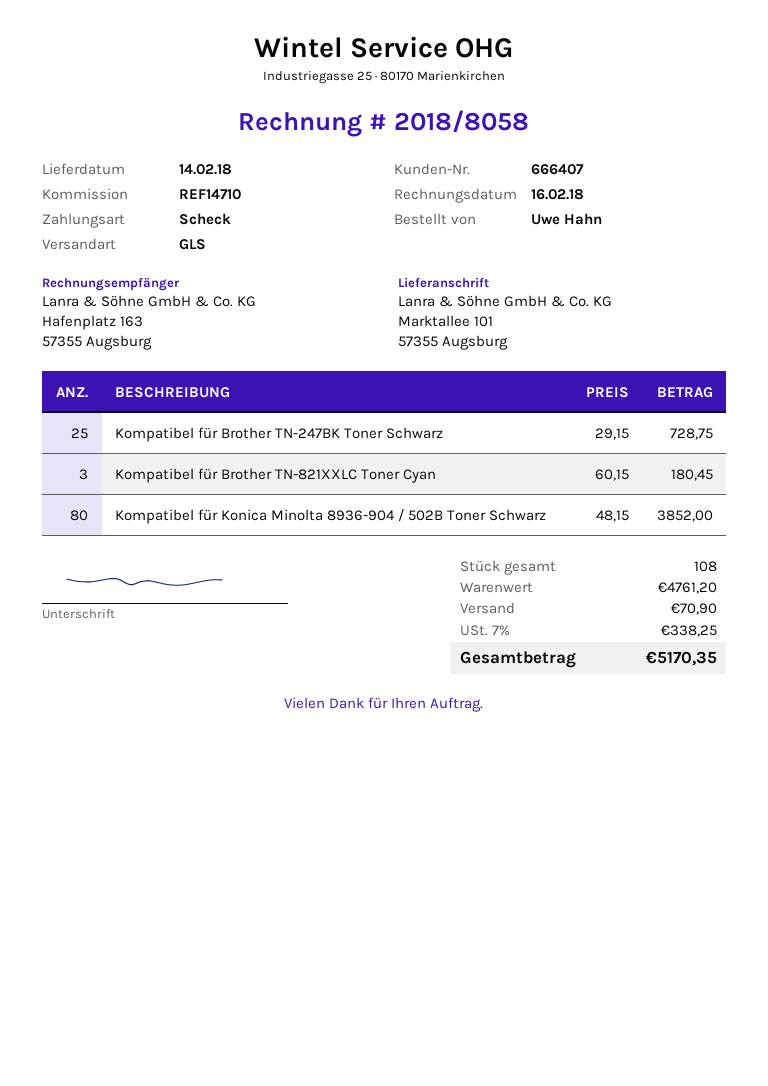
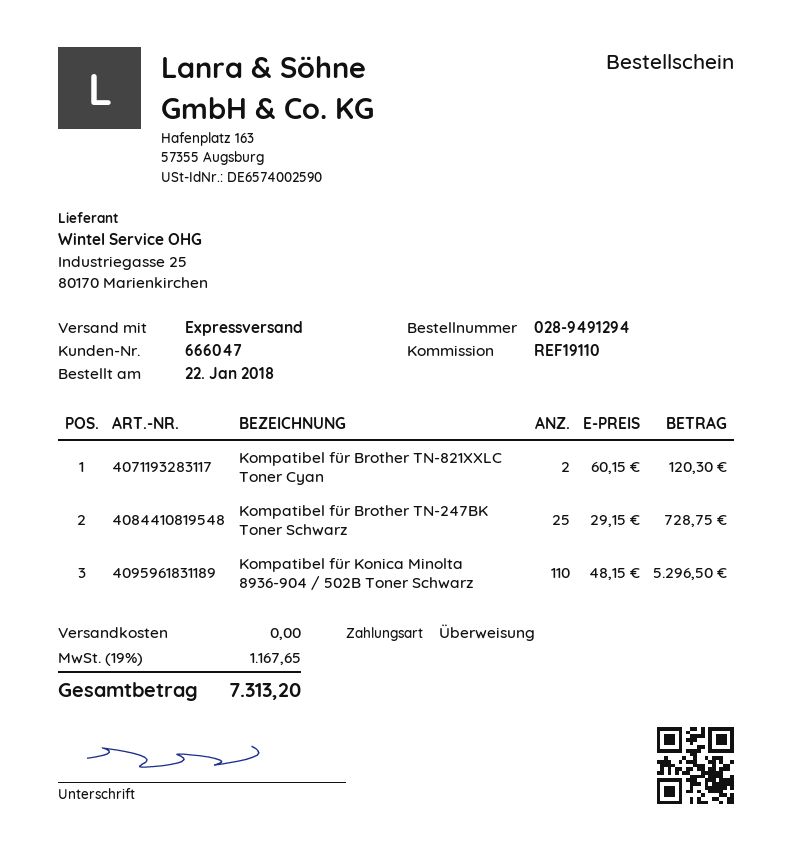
customer number: 666407 -> 666047
reference: REF14710 -> REF19110
payment method: cheque -> bank transfer
shipping method: GLS -> express
Kompatibel für Brother TN-821XXLC Toner Cyan: 3 x 60.15 = 180.45 -> 2 x 60.15 = 120.30
Kompatibel für Konica Minolta 8936-904 / 502B Toner Schwarz: 80 x 48.15 = 3852.00 -> 110 x 48.15 = 5296.50
shipping: 70.90 -> 0.00
tax: 7% = 338.25 -> 19% = 1167.65
total: 5170.35 -> 7313.20

